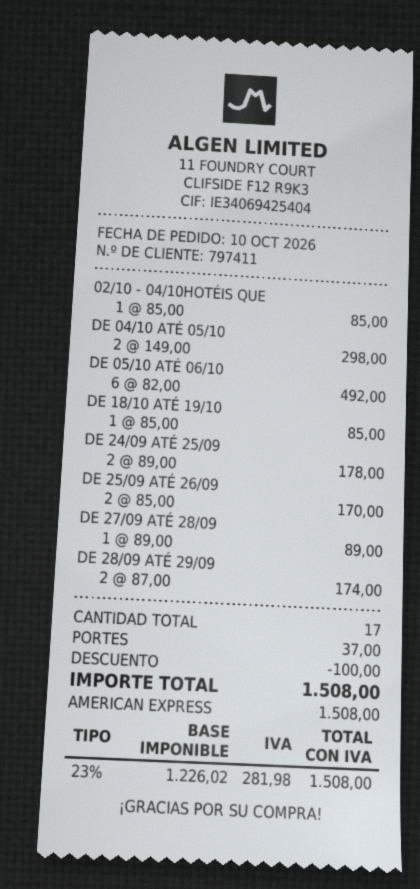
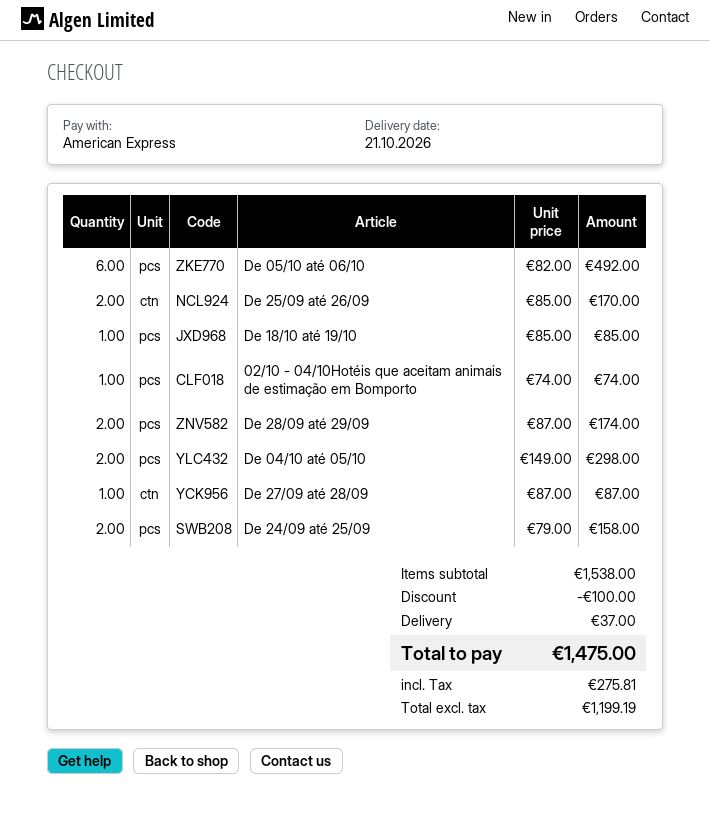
02/10 - 04/10HOTÉIS QUE: 1 x 85.00 = 85.00 -> 1 x 74.00 = 74.00
DE 24/09 ATÉ 25/09: 2 x 89.00 = 178.00 -> 2 x 79.00 = 158.00
DE 27/09 ATÉ 28/09: 1 x 89.00 = 89.00 -> 1 x 87.00 = 87.00
net: 1226.02 -> 1199.19
tax: 281.98 -> 275.81
total: 1508.00 -> 1475.00

